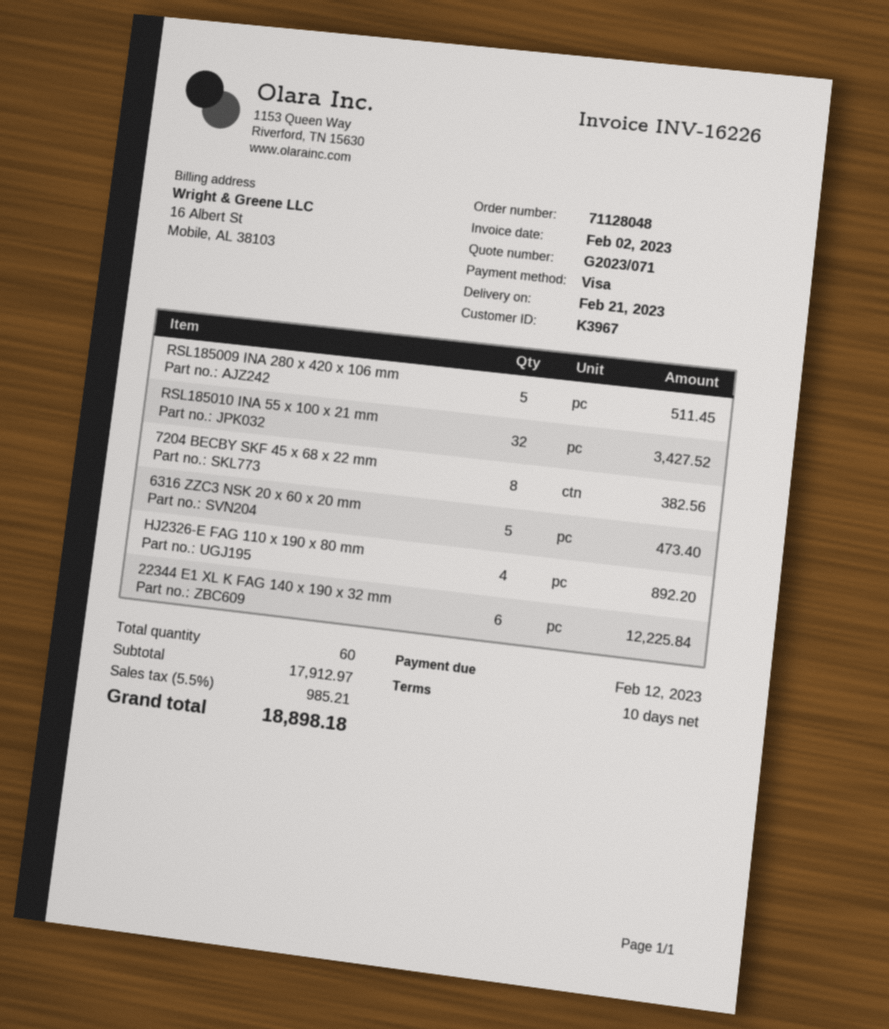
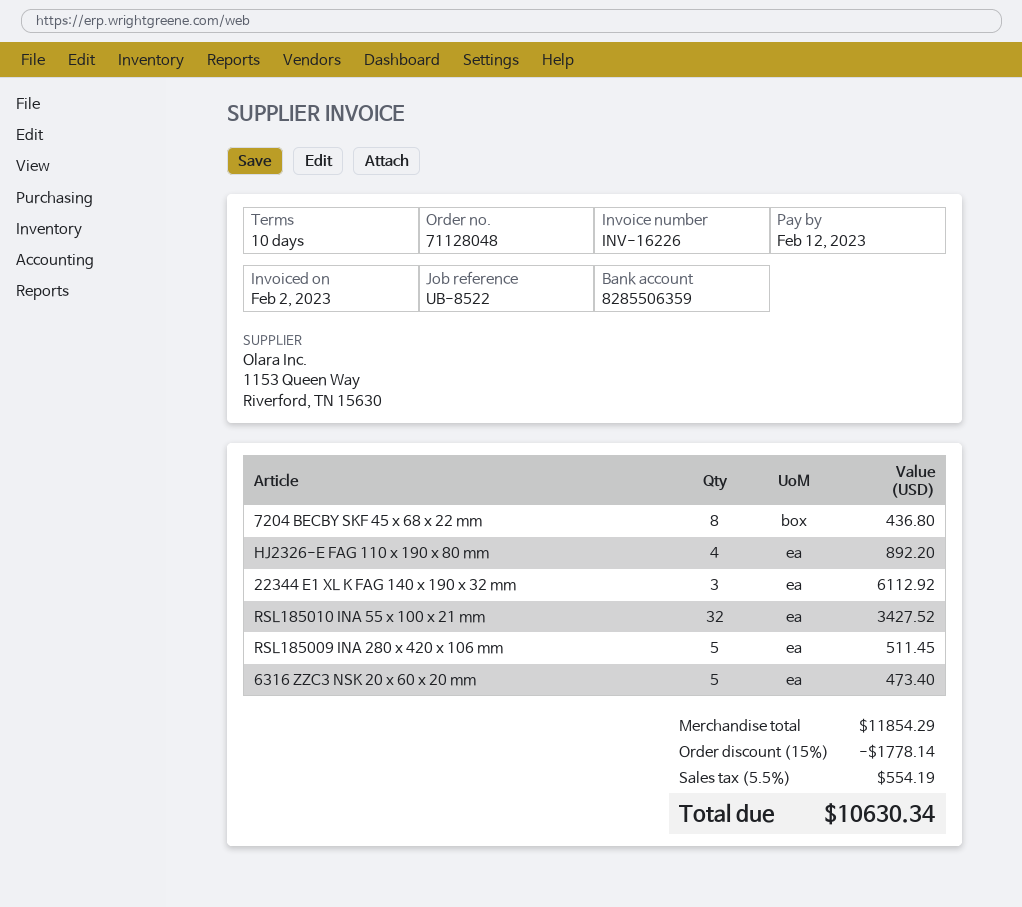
7204 BECBY SKF 45 x 68 x 22 mm: 8 for 382.56 -> 8 for 436.80
22344 E1 XL K FAG 140 x 190 x 32 mm: 6 for 12225.84 -> 3 for 6112.92
subtotal: 17912.97 -> 11854.29
discount: none -> 15% = 1778.14
tax: 5.5% = 985.21 -> 5.5% = 554.19
total: 18898.18 -> 10630.34

